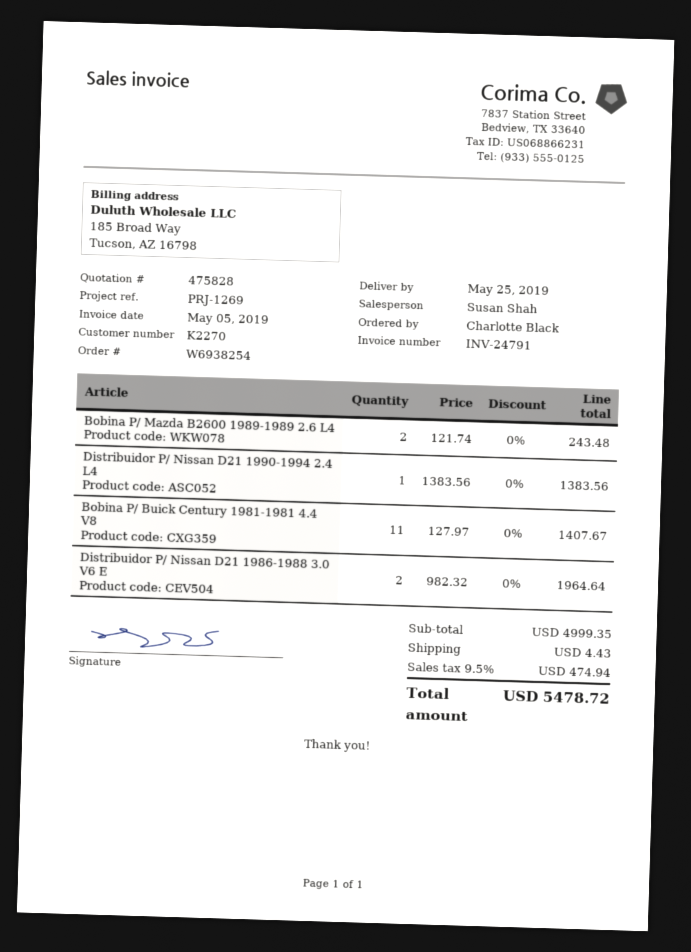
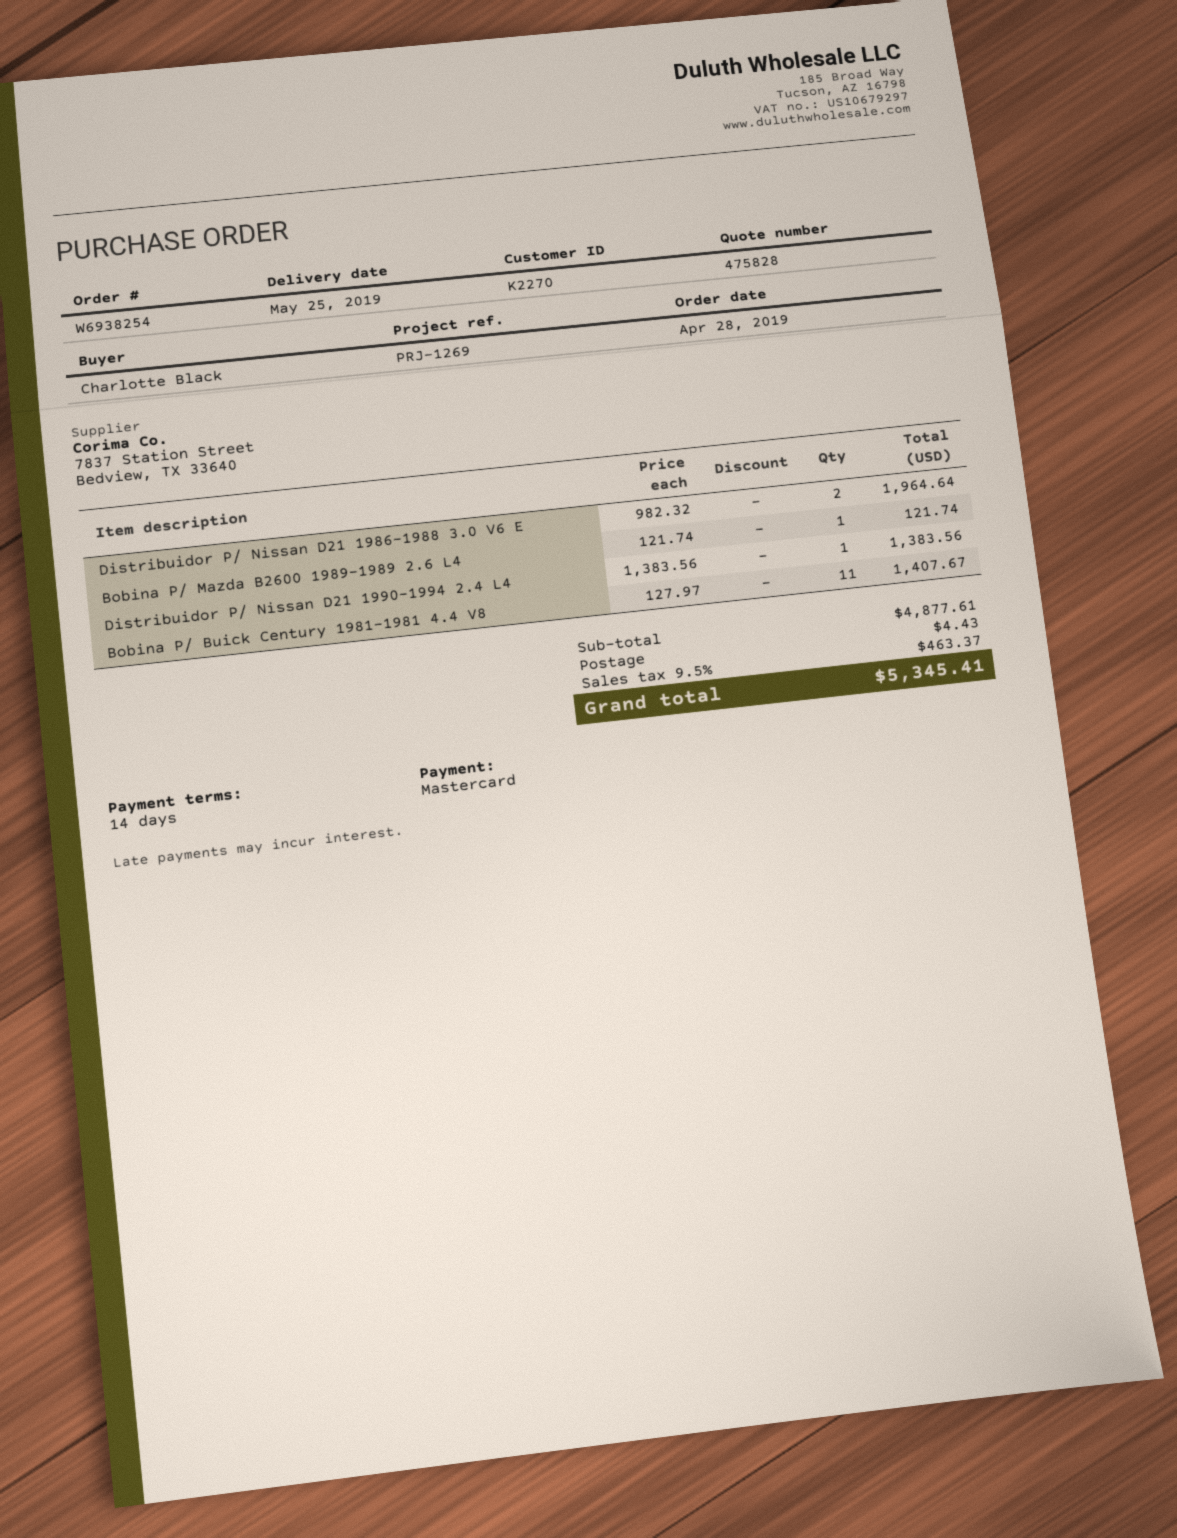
Bobina P/ Mazda B2600 1989-1989 2.6 L4: 2 x 121.74 = 243.48 -> 1 x 121.74 = 121.74
subtotal: 4999.35 -> 4877.61
tax: 9.5% = 474.94 -> 9.5% = 463.37
total: 5478.72 -> 5345.41

